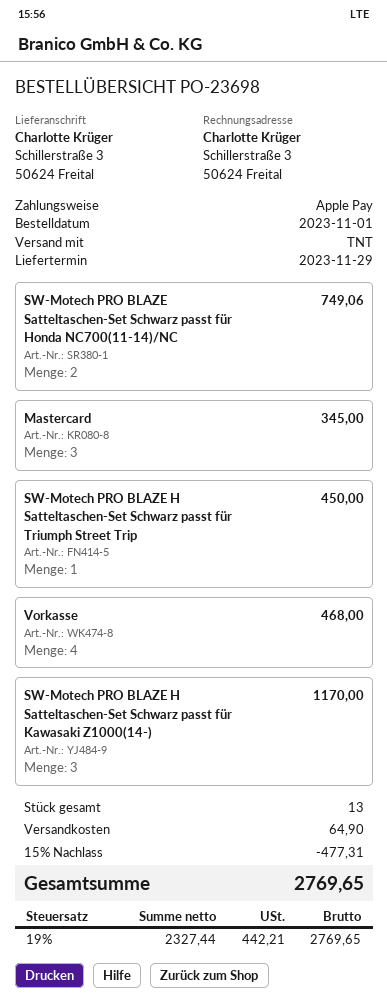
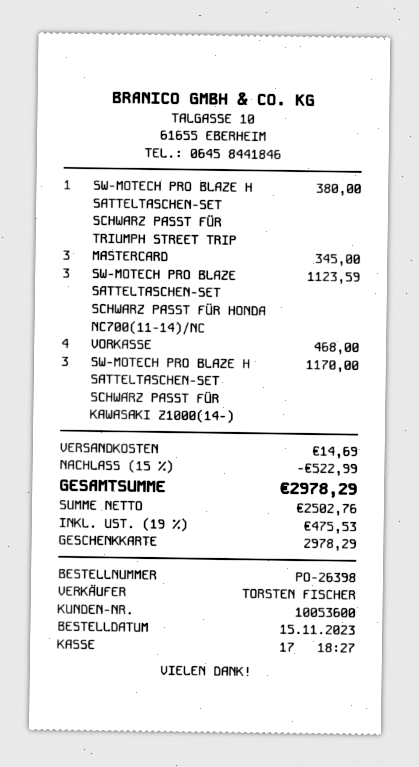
order number: PO-23698 -> PO-26398
order date: 2023-11-01 -> 2023-11-15
payment method: Apple Pay -> gift card
SW-Motech PRO BLAZE Satteltaschen-Set Schwarz passt für Honda NC700(11-14)/NC: 2 for 749.06 -> 3 for 1123.59
SW-Motech PRO BLAZE H Satteltaschen-Set Schwarz passt für Triumph Street Trip: 1 for 450.00 -> 1 for 380.00
discount: 15% = 477.31 -> 15% = 522.99
shipping: 64.90 -> 14.69
net: 2327.44 -> 2502.76
tax: 19% = 442.21 -> 19% = 475.53
total: 2769.65 -> 2978.29

